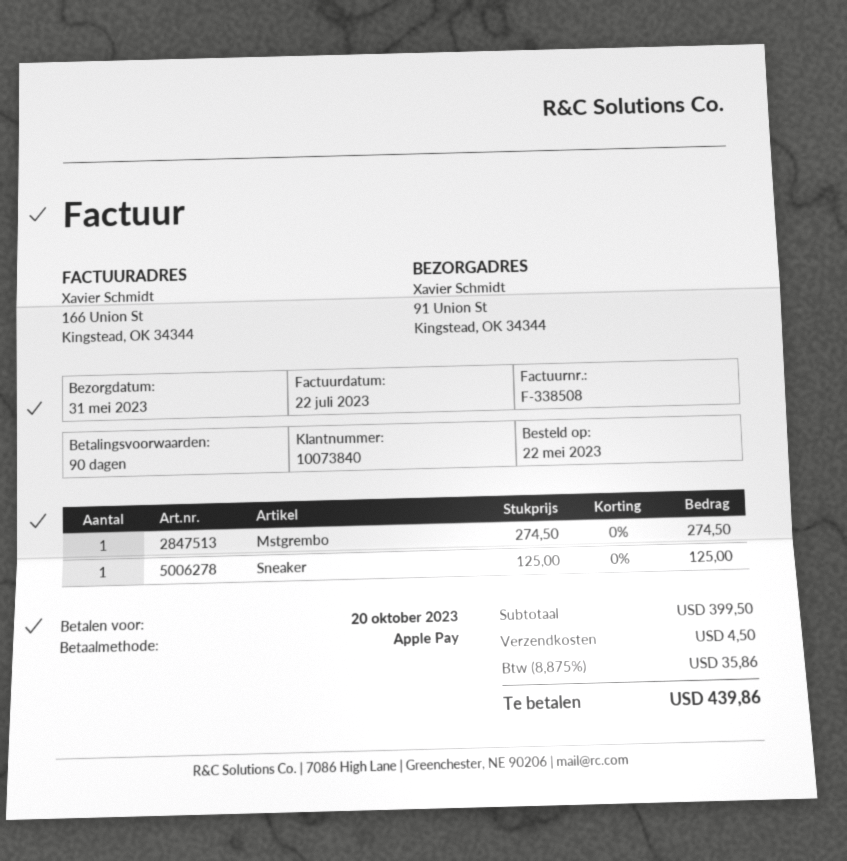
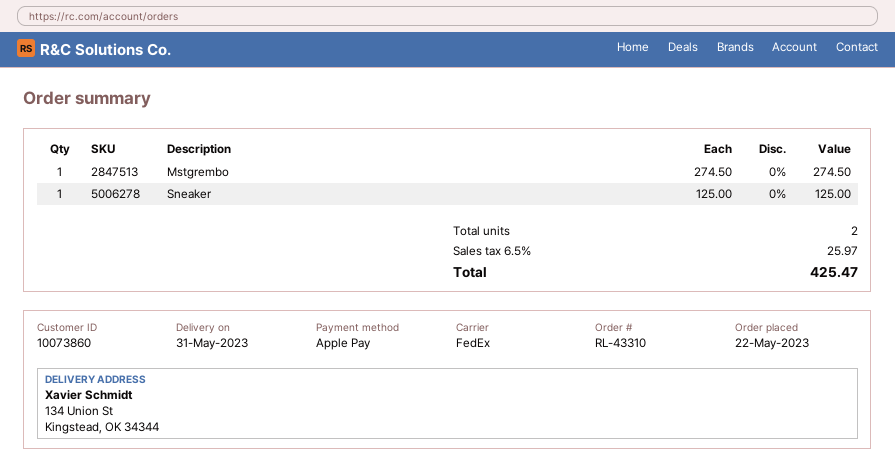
customer number: 10073840 -> 10073860
ship to: 91 Union St, Kingstead, OK 34344 -> 134 Union St, Kingstead, OK 34344
shipping: 4.50 -> none
tax: 8.875% = 35.86 -> 6.5% = 25.97
total: 439.86 -> 425.47

